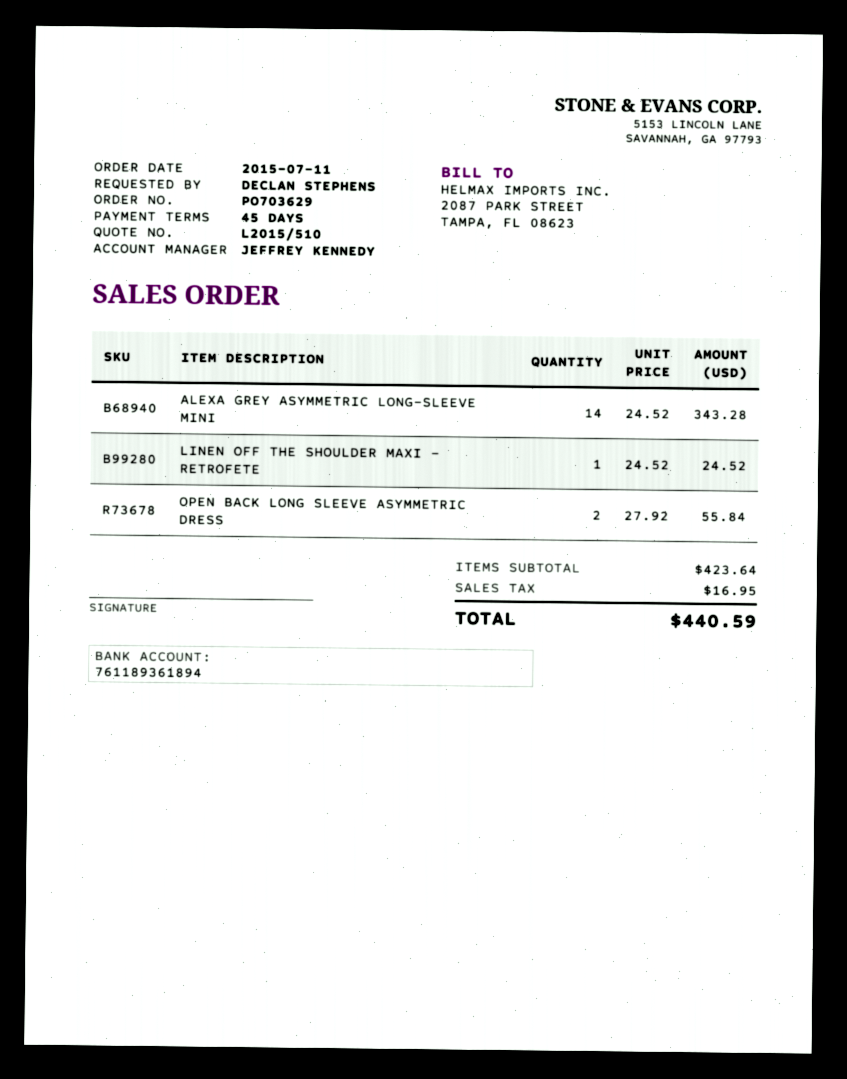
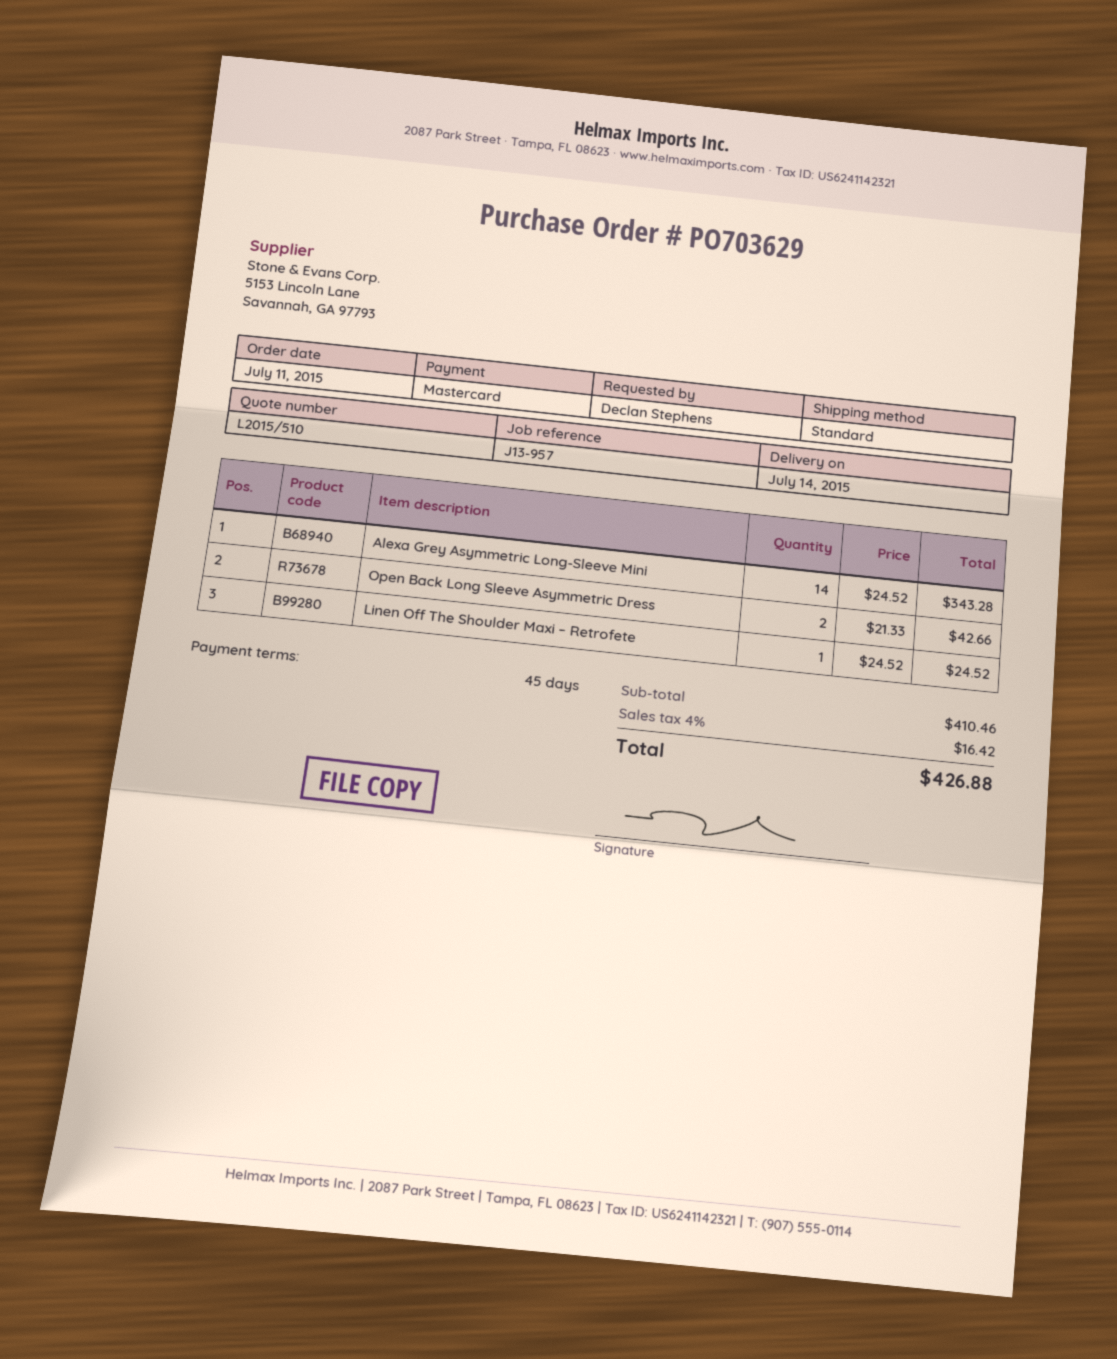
OPEN BACK LONG SLEEVE ASYMMETRIC DRESS: 2 x 27.92 = 55.84 -> 2 x 21.33 = 42.66
subtotal: 423.64 -> 410.46
tax: 16.95 -> 16.42
total: 440.59 -> 426.88

